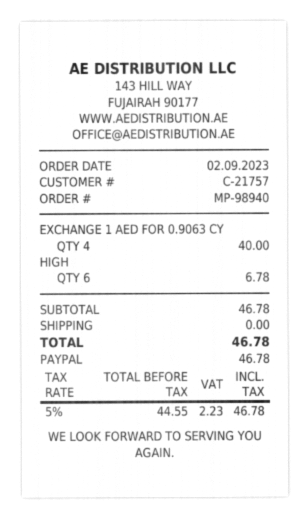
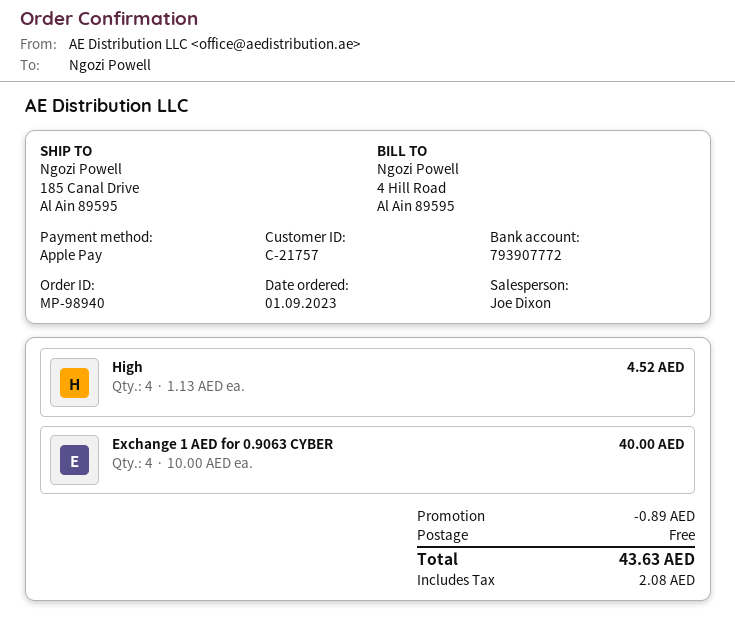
order date: 2023-09-02 -> 2023-09-01
payment method: PayPal -> Apple Pay
HIGH: 6 for 6.78 -> 4 for 4.52
discount: none -> 0.89
tax: 2.23 -> 2.08
total: 46.78 -> 43.63

